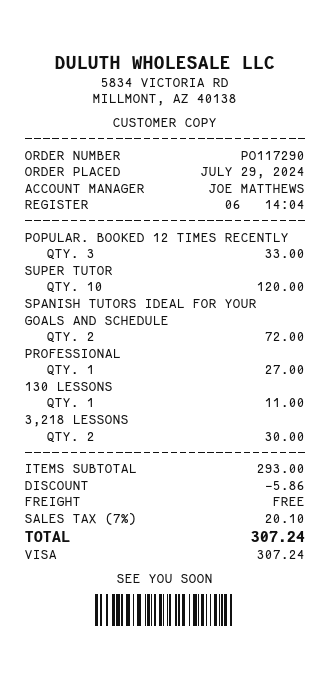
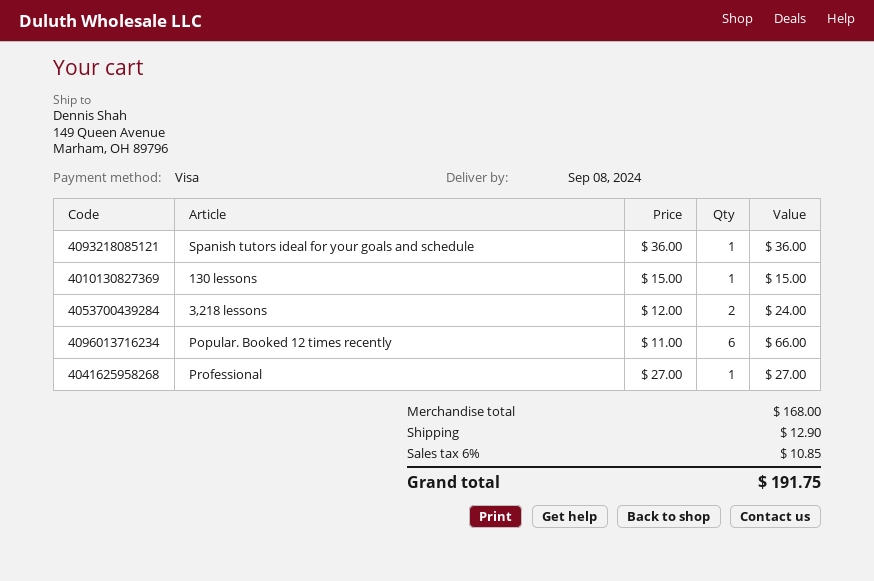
POPULAR. BOOKED 12 TIMES RECENTLY: 3 for 33.00 -> 6 for 66.00
SUPER TUTOR: 10 for 120.00 -> none
SPANISH TUTORS IDEAL FOR YOUR GOALS AND SCHEDULE: 2 for 72.00 -> 1 for 36.00
130 LESSONS: 1 for 11.00 -> 1 for 15.00
3,218 LESSONS: 2 for 30.00 -> 2 for 24.00
subtotal: 293.00 -> 168.00
discount: 5.86 -> none
shipping: 0.00 -> 12.90
tax: 7% = 20.10 -> 6% = 10.85
total: 307.24 -> 191.75

